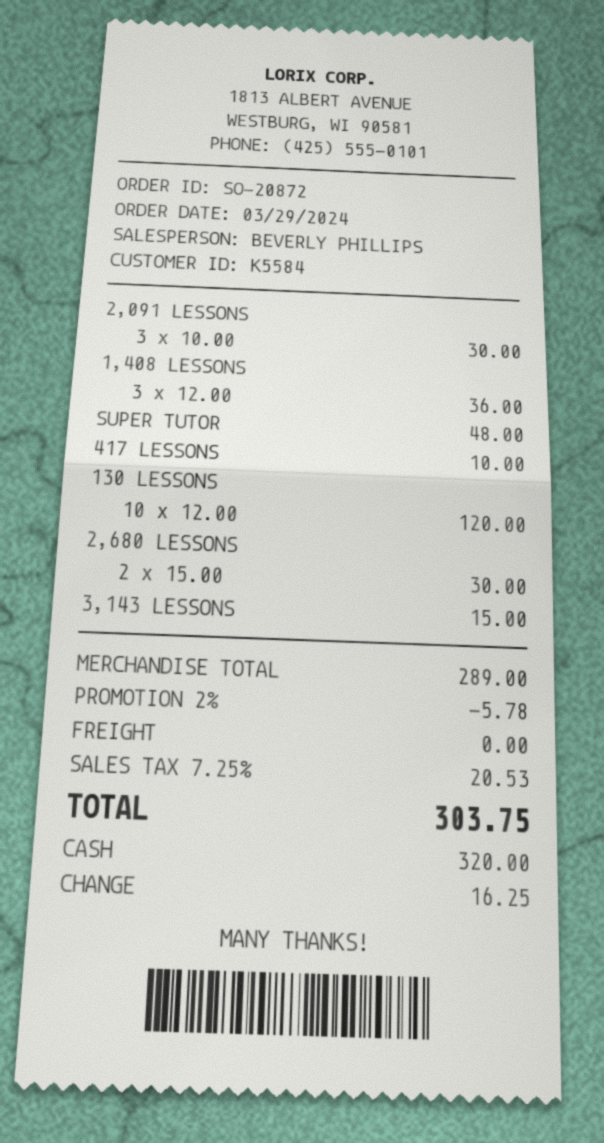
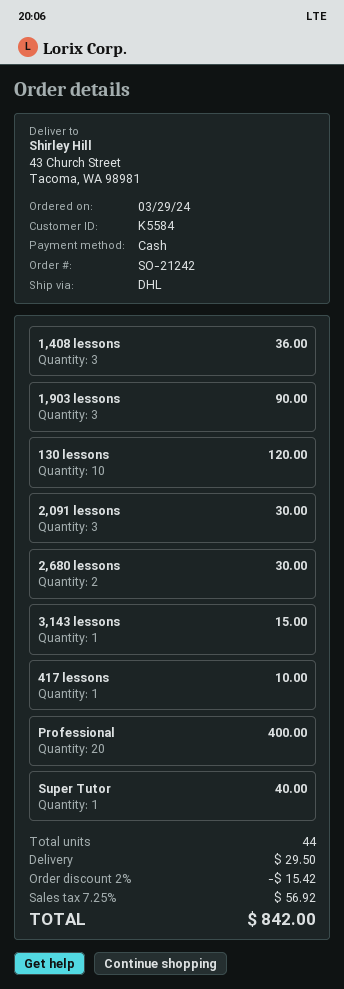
order number: SO-20872 -> SO-21242
SUPER TUTOR: 1 for 48.00 -> 1 for 40.00
1,903 lessons: none -> 3 for 90.00
Professional: none -> 20 for 400.00
discount: 2% = 5.78 -> 2% = 15.42
shipping: 0.00 -> 29.50
tax: 7.25% = 20.53 -> 7.25% = 56.92
total: 303.75 -> 842.00

